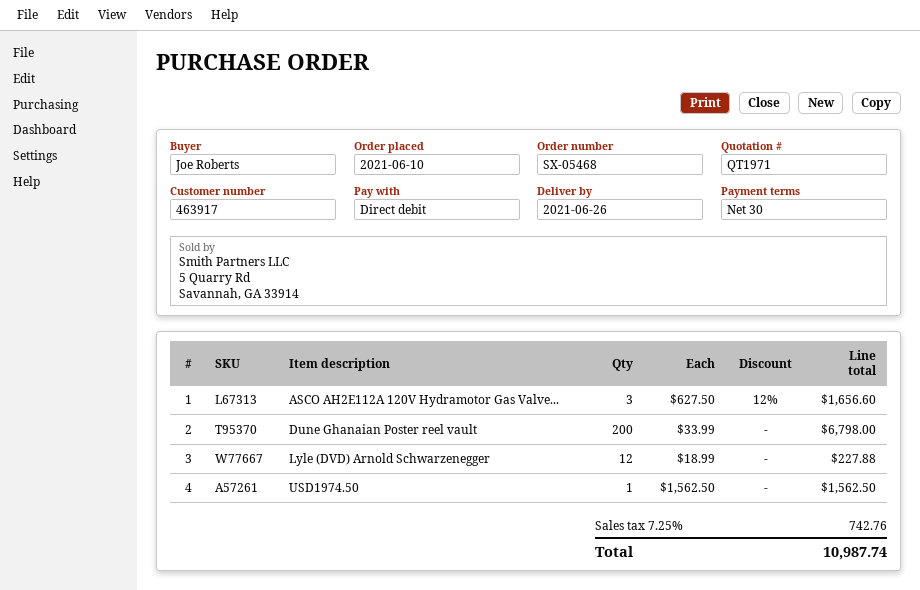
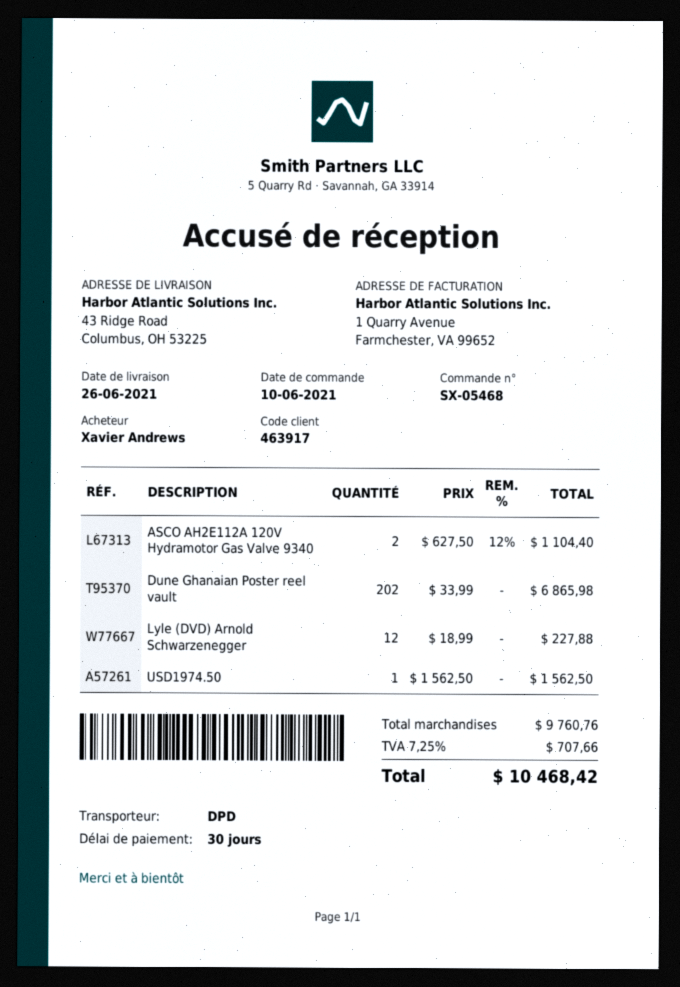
ordered by: Joe Roberts -> Xavier Andrews
ASCO AH2E112A 120V Hydramotor Gas Valve...: 3 x 627.50 - 12% = 1656.60 -> 2 x 627.50 - 12% = 1104.40
Dune Ghanaian Poster reel vault: 200 x 33.99 = 6798.00 -> 202 x 33.99 = 6865.98
tax: 7.25% = 742.76 -> 7.25% = 707.66
total: 10987.74 -> 10468.42

